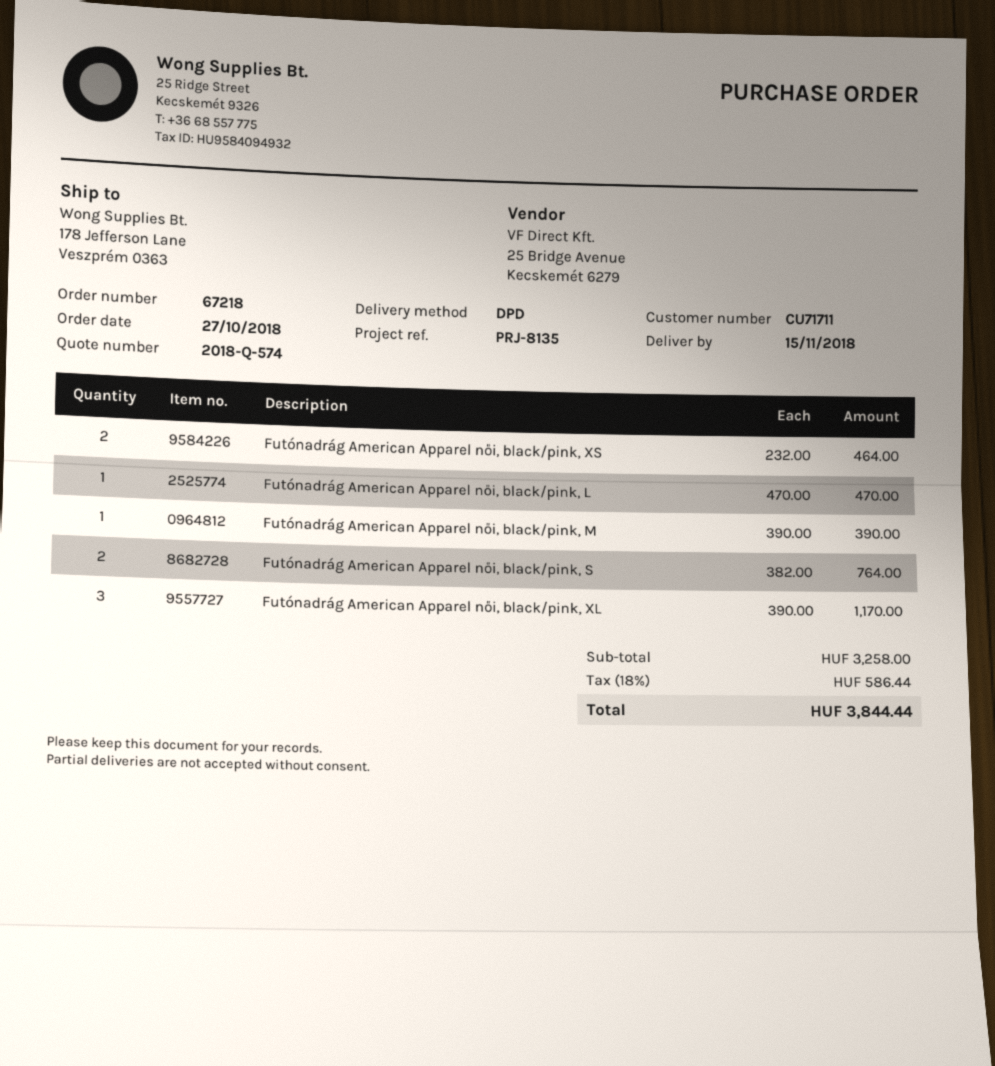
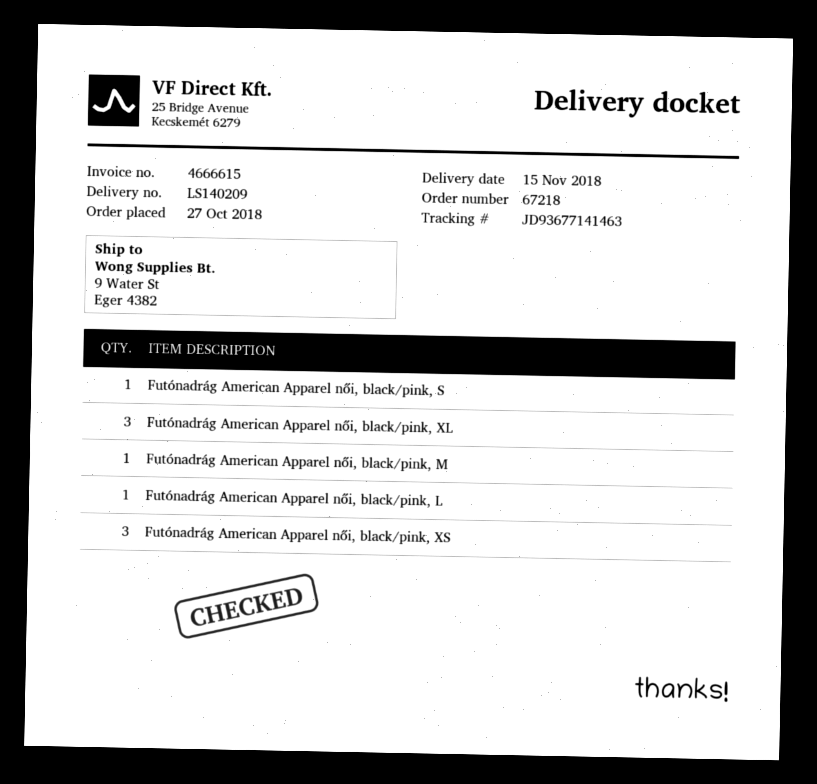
ship to: 178 Jefferson Lane, Veszprém 0363 -> 9 Water St, Eger 4382
Futónadrág American Apparel női, black/pink, XS: 2 -> 3
Futónadrág American Apparel női, black/pink, S: 2 -> 1

